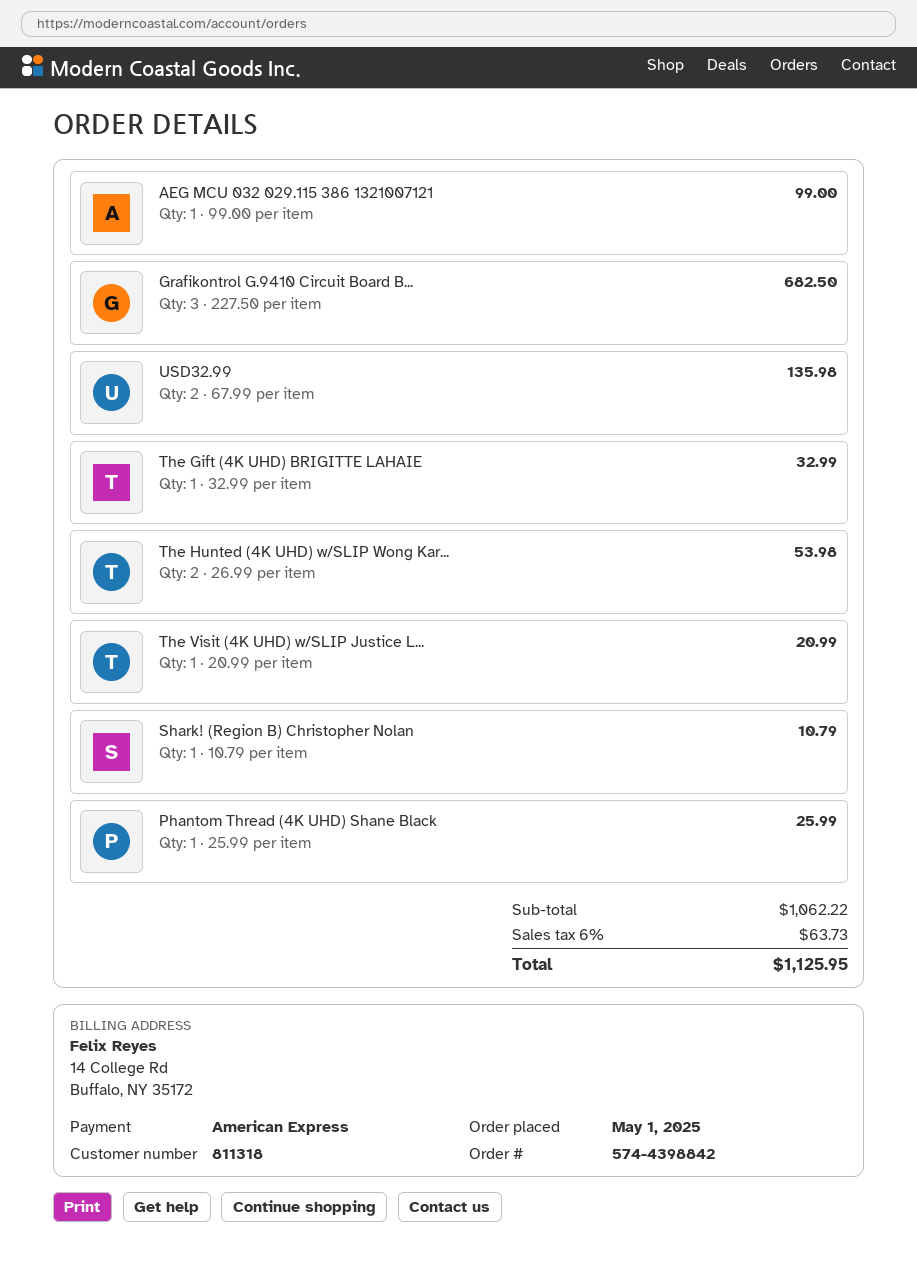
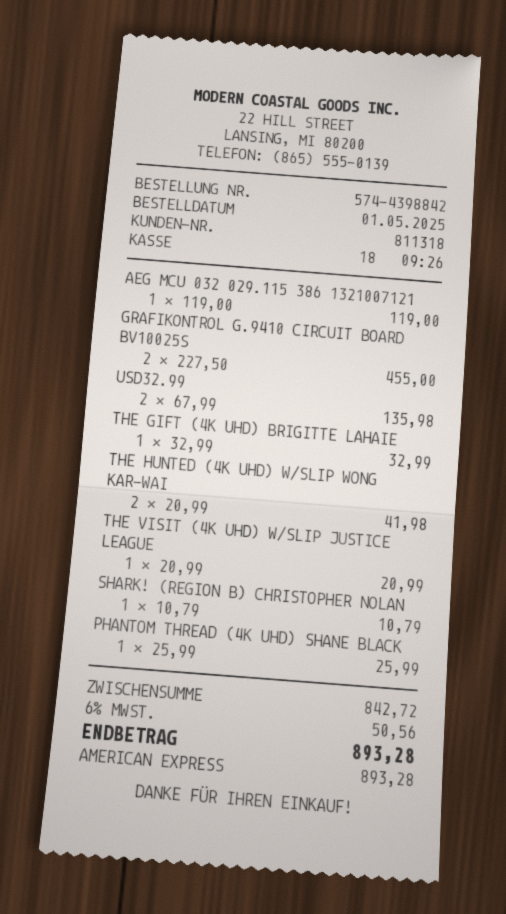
AEG MCU 032 029.115 386 1321007121: 1 x 99.00 = 99.00 -> 1 x 119.00 = 119.00
Grafikontrol G.9410 Circuit Board B...: 3 x 227.50 = 682.50 -> 2 x 227.50 = 455.00
The Hunted (4K UHD) w/SLIP Wong Kar...: 2 x 26.99 = 53.98 -> 2 x 20.99 = 41.98
subtotal: 1062.22 -> 842.72
tax: 6% = 63.73 -> 6% = 50.56
total: 1125.95 -> 893.28

